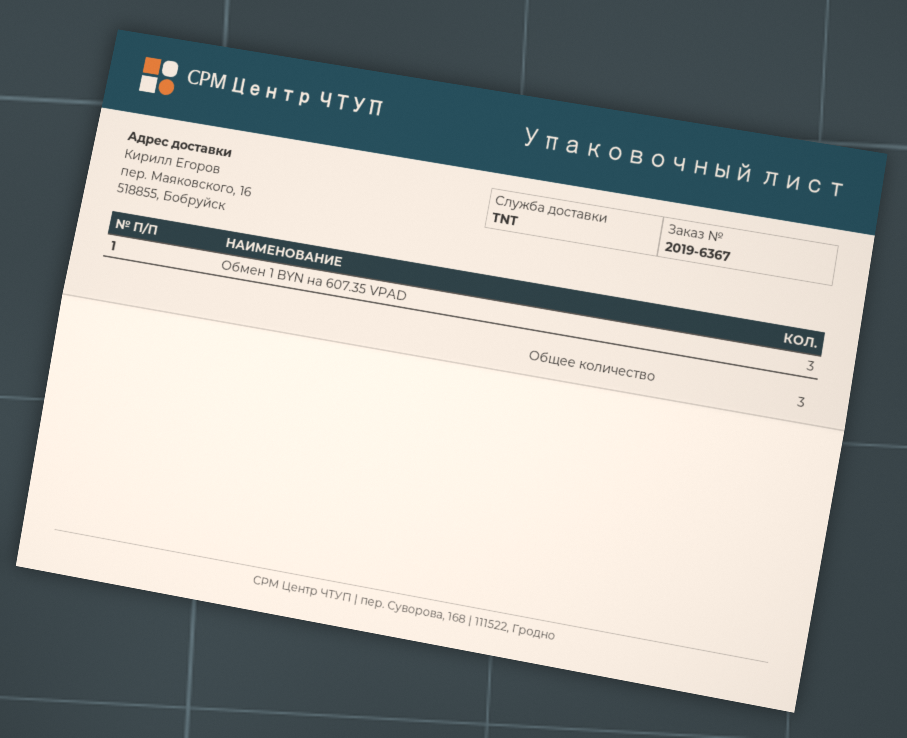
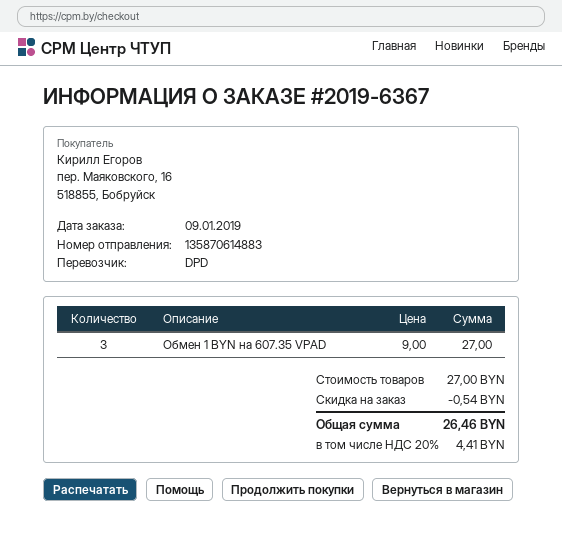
shipping method: TNT -> DPD

